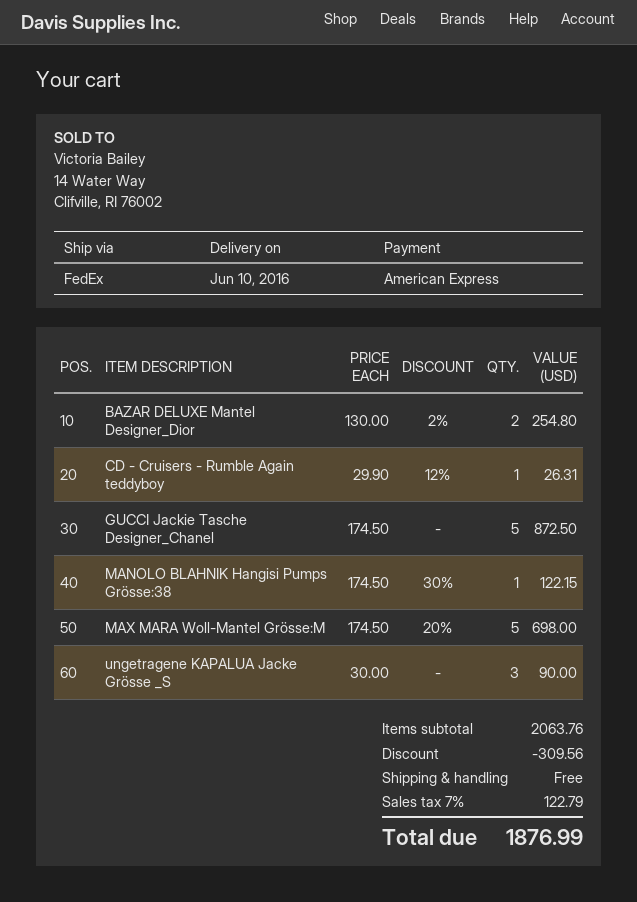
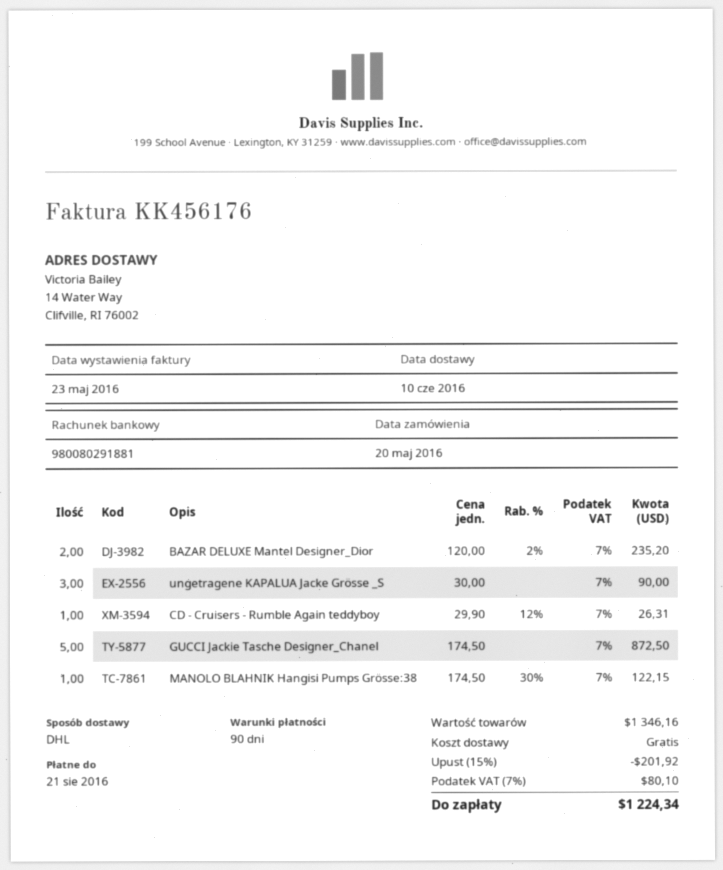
shipping method: FedEx -> DHL
BAZAR DELUXE Mantel Designer_Dior: 2 x 130.00 - 2% = 254.80 -> 2 x 120.00 - 2% = 235.20
MAX MARA Woll-Mantel Grösse:M: 5 x 174.50 - 20% = 698.00 -> none
subtotal: 2063.76 -> 1346.16
discount: 309.56 -> 201.92
tax: 7% = 122.79 -> 7% = 80.10
total: 1876.99 -> 1224.34

